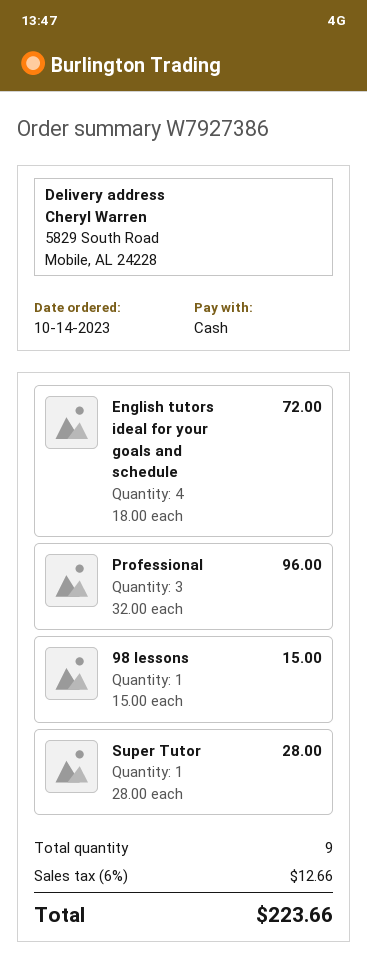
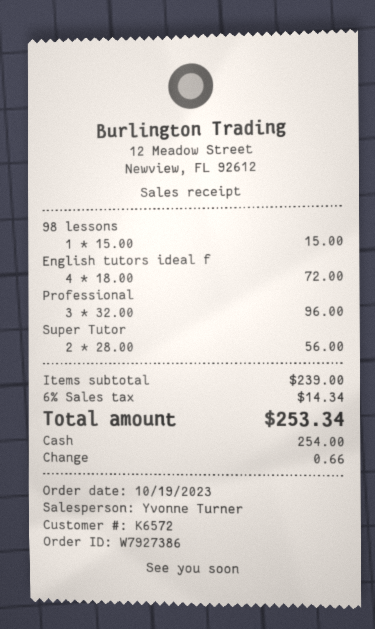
order date: 2023-10-14 -> 2023-10-19
Super Tutor: 1 x 28.00 = 28.00 -> 2 x 28.00 = 56.00
tax: 6% = 12.66 -> 6% = 14.34
total: 223.66 -> 253.34

